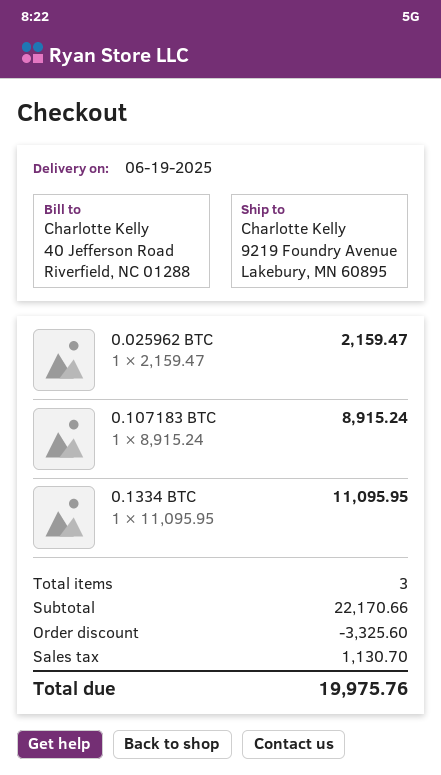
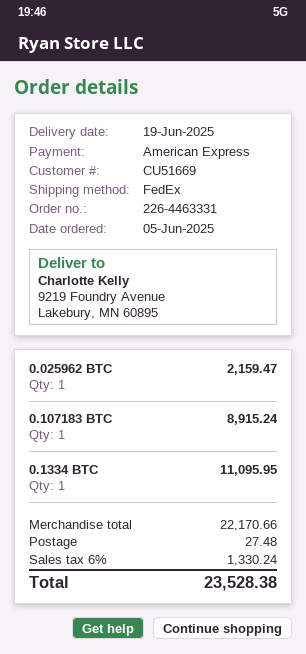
discount: 3325.60 -> none
shipping: none -> 27.48
tax: 1130.70 -> 1330.24
total: 19975.76 -> 23528.38

